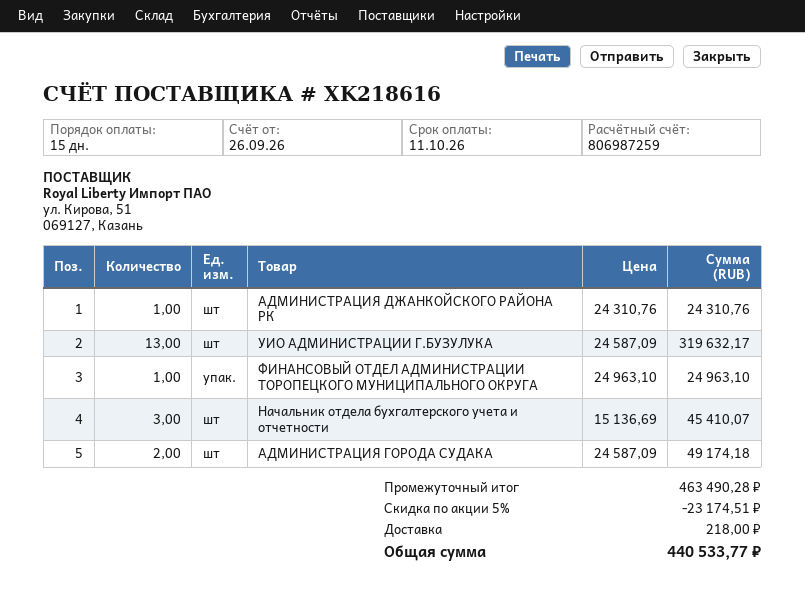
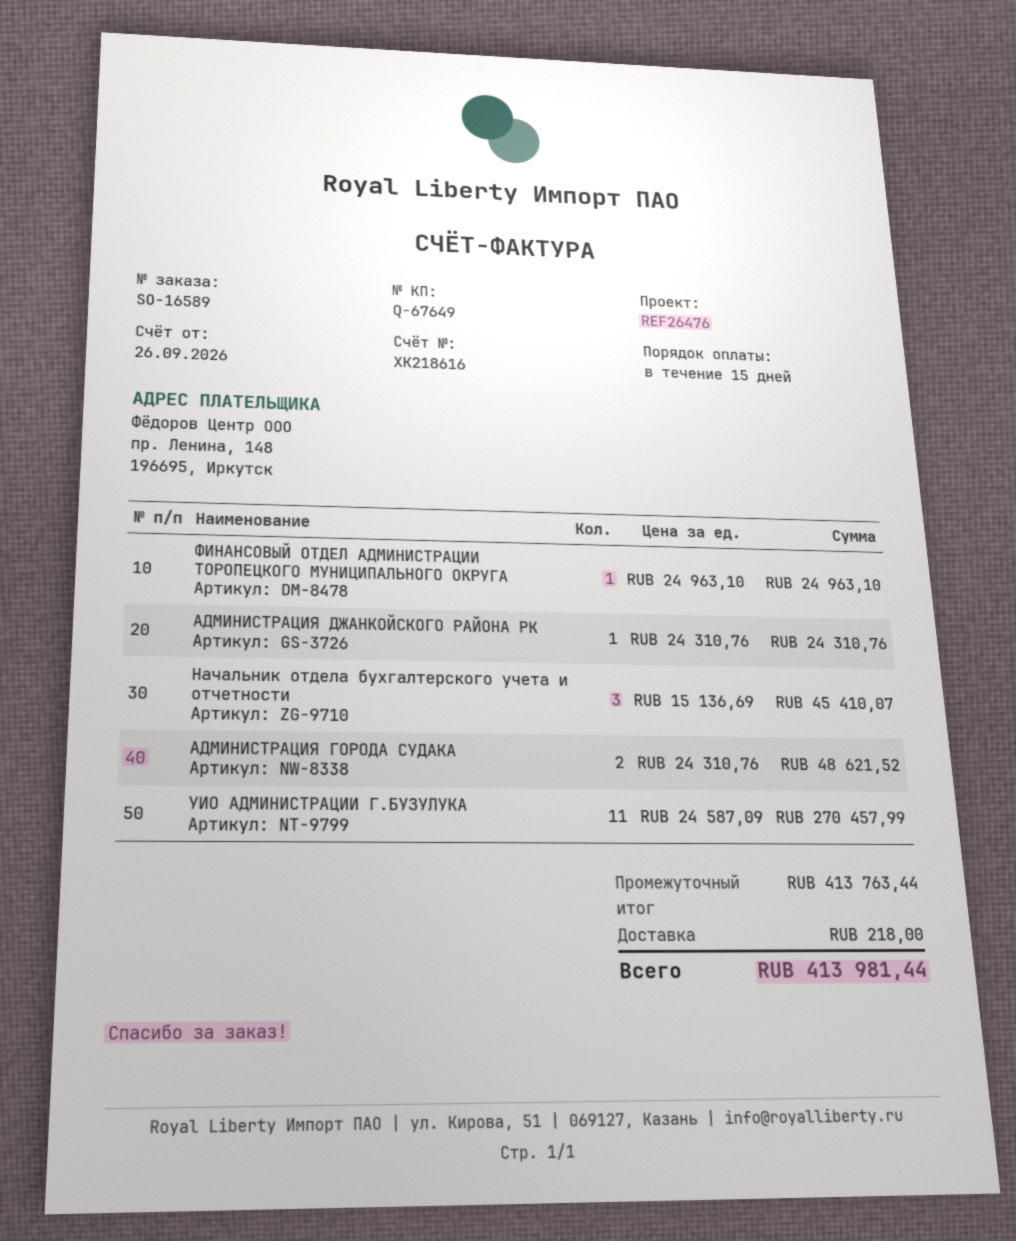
УИО АДМИНИСТРАЦИИ Г.БУЗУЛУКА: 13 x 24587.09 = 319632.17 -> 11 x 24587.09 = 270457.99
АДМИНИСТРАЦИЯ ГОРОДА СУДАКА: 2 x 24587.09 = 49174.18 -> 2 x 24310.76 = 48621.52
subtotal: 463490.28 -> 413763.44
discount: 5% = 23174.51 -> none
total: 440533.77 -> 413981.44

